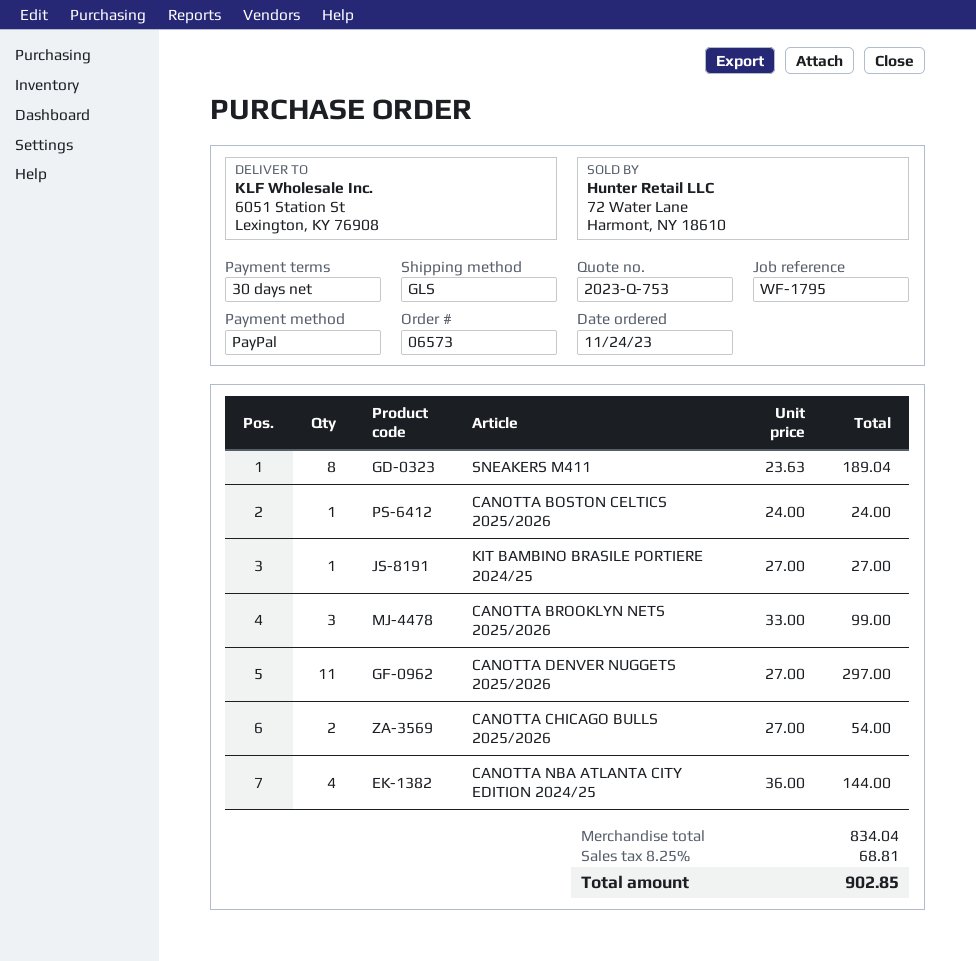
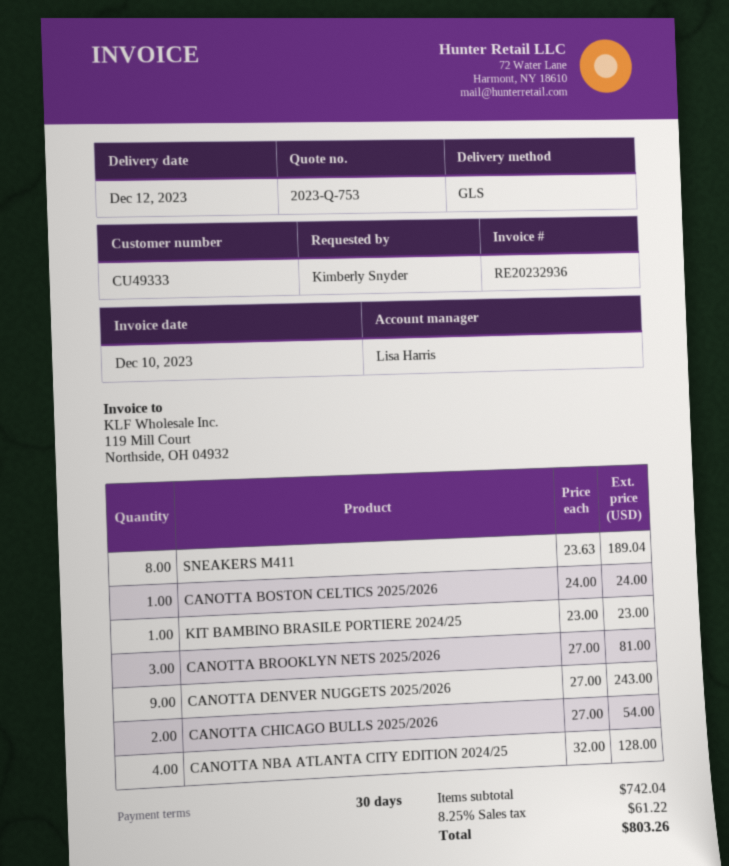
KIT BAMBINO BRASILE PORTIERE 2024/25: 1 x 27.00 = 27.00 -> 1 x 23.00 = 23.00
CANOTTA BROOKLYN NETS 2025/2026: 3 x 33.00 = 99.00 -> 3 x 27.00 = 81.00
CANOTTA DENVER NUGGETS 2025/2026: 11 x 27.00 = 297.00 -> 9 x 27.00 = 243.00
CANOTTA NBA ATLANTA CITY EDITION 2024/25: 4 x 36.00 = 144.00 -> 4 x 32.00 = 128.00
subtotal: 834.04 -> 742.04
tax: 8.25% = 68.81 -> 8.25% = 61.22
total: 902.85 -> 803.26

